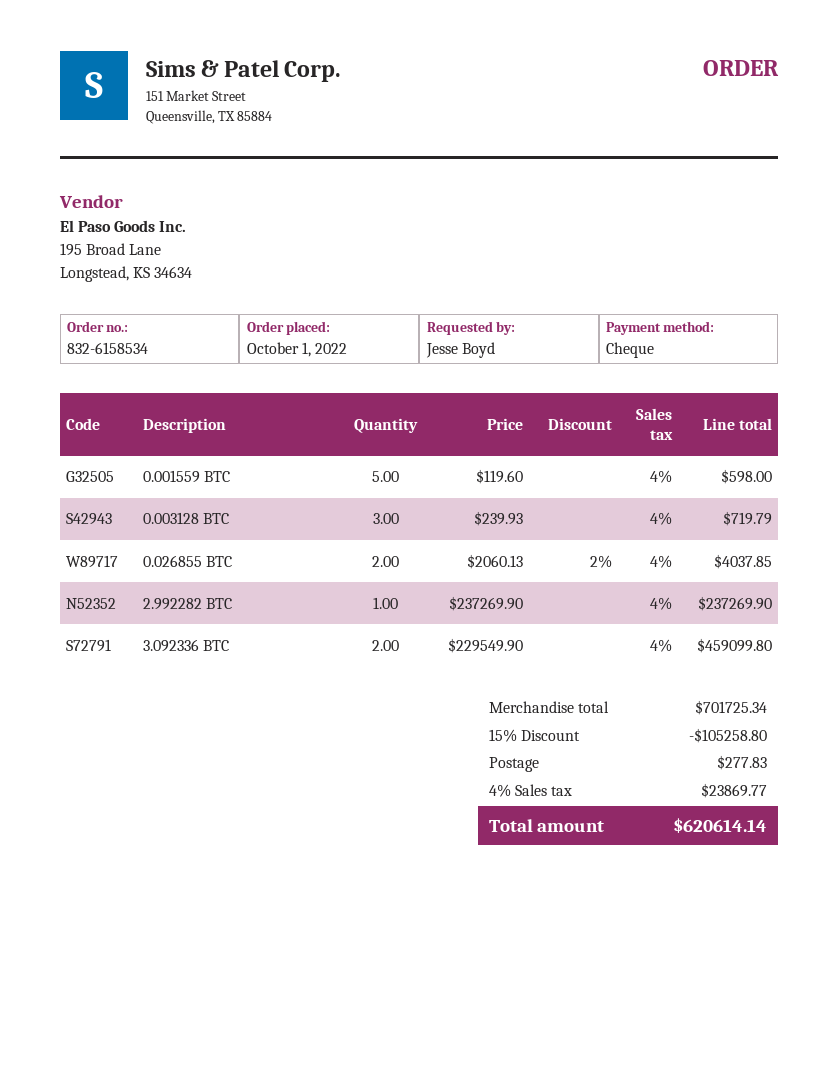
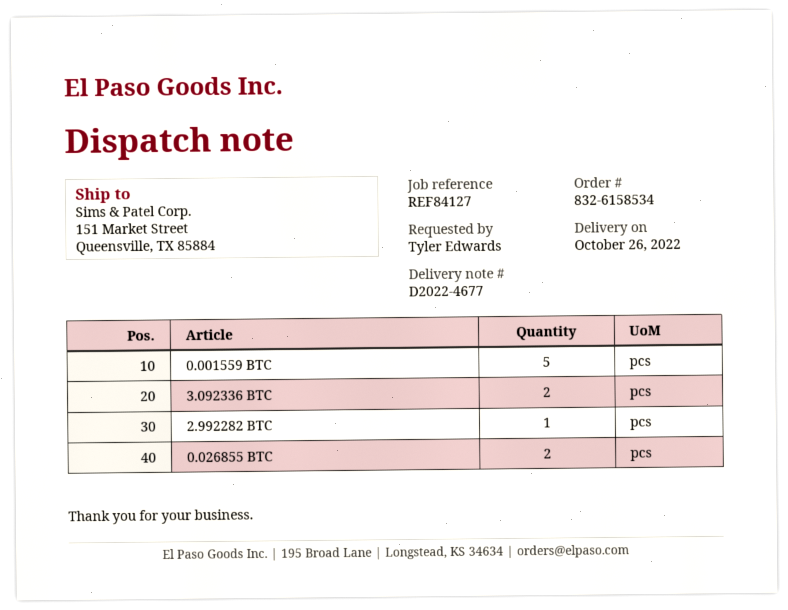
ordered by: Jesse Boyd -> Tyler Edwards
0.003128 BTC: 3 -> none

